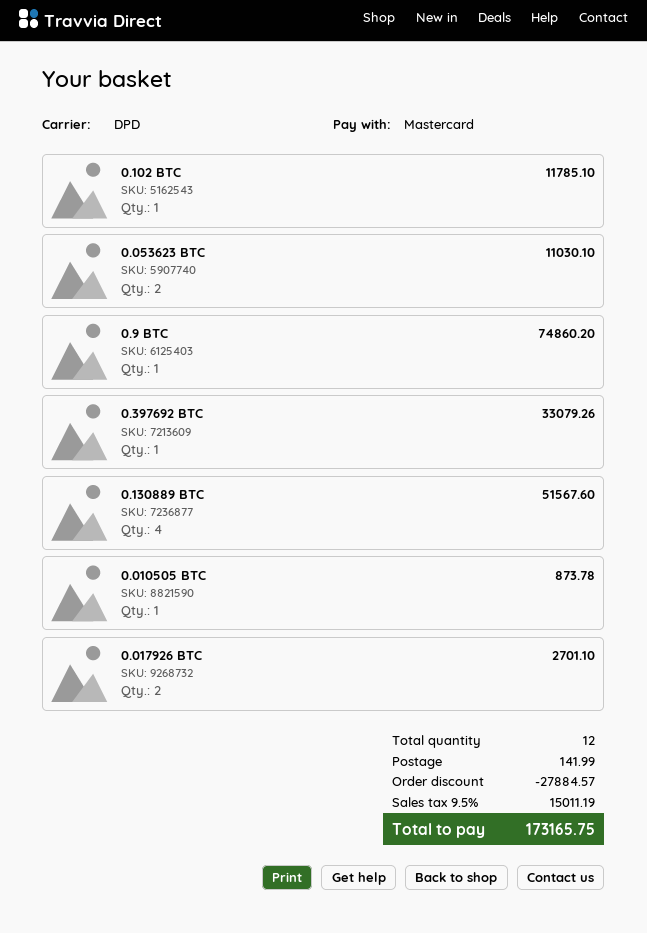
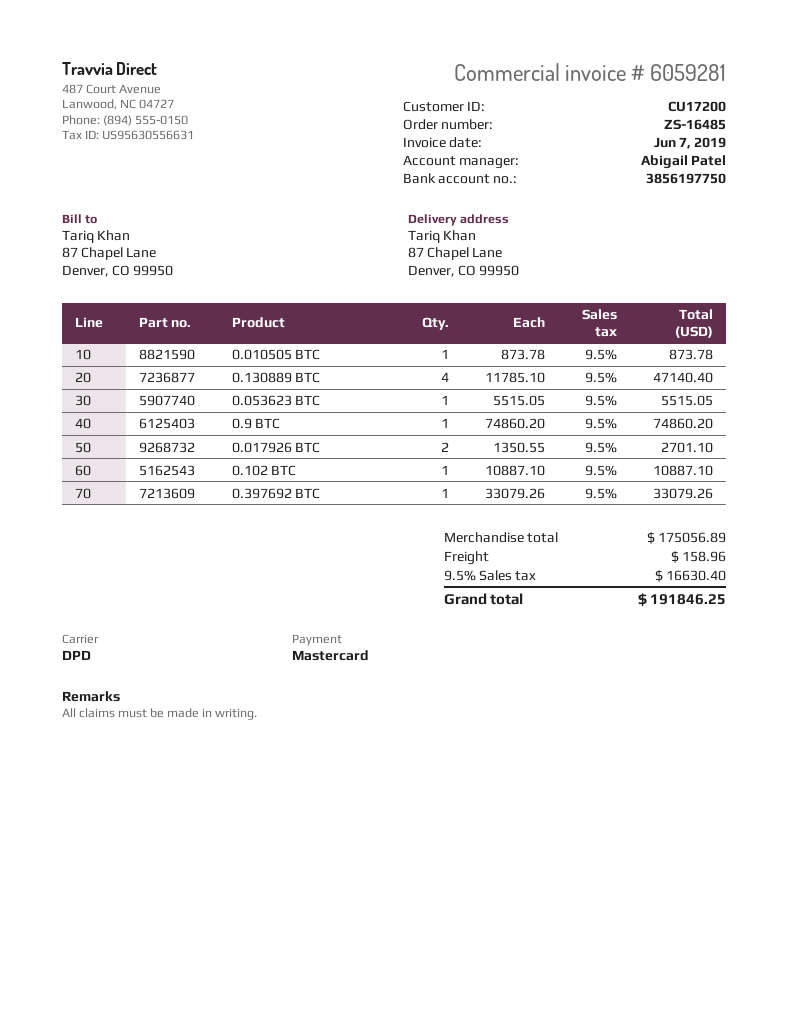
0.102 BTC: 1 for 11785.10 -> 1 for 10887.10
0.053623 BTC: 2 for 11030.10 -> 1 for 5515.05
0.130889 BTC: 4 for 51567.60 -> 4 for 47140.40
discount: 27884.57 -> none
shipping: 141.99 -> 158.96
tax: 9.5% = 15011.19 -> 9.5% = 16630.40
total: 173165.75 -> 191846.25

